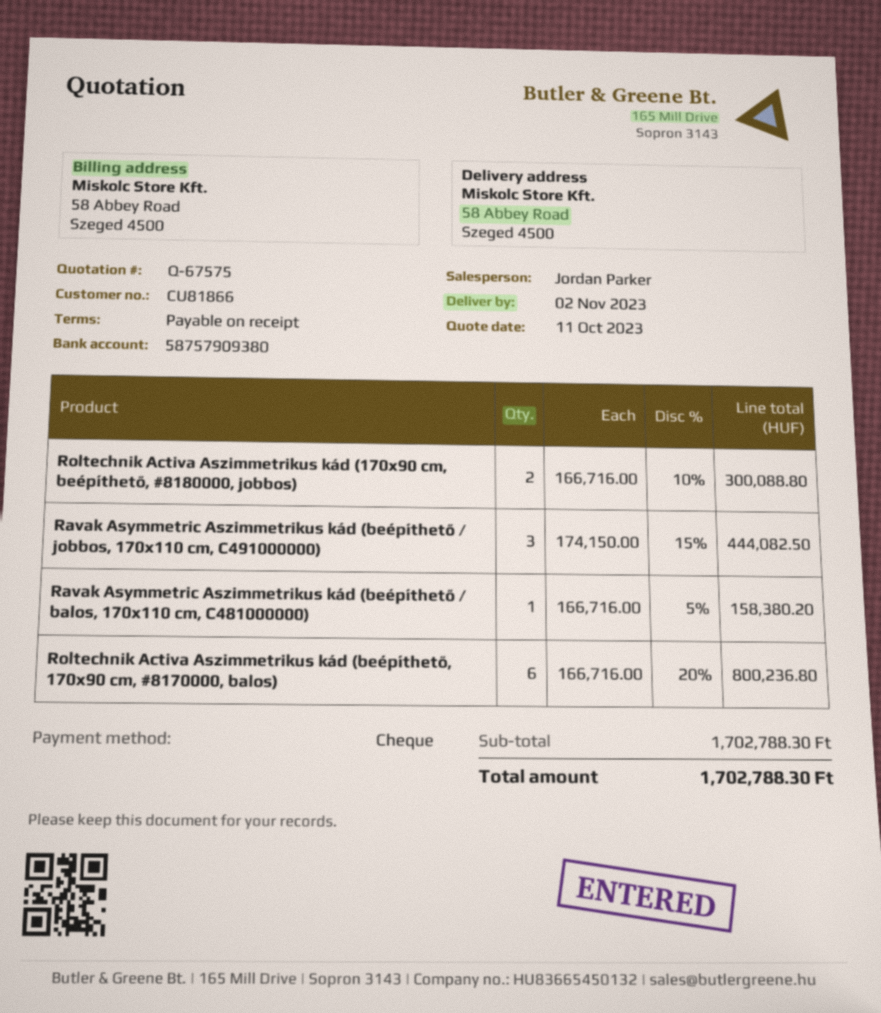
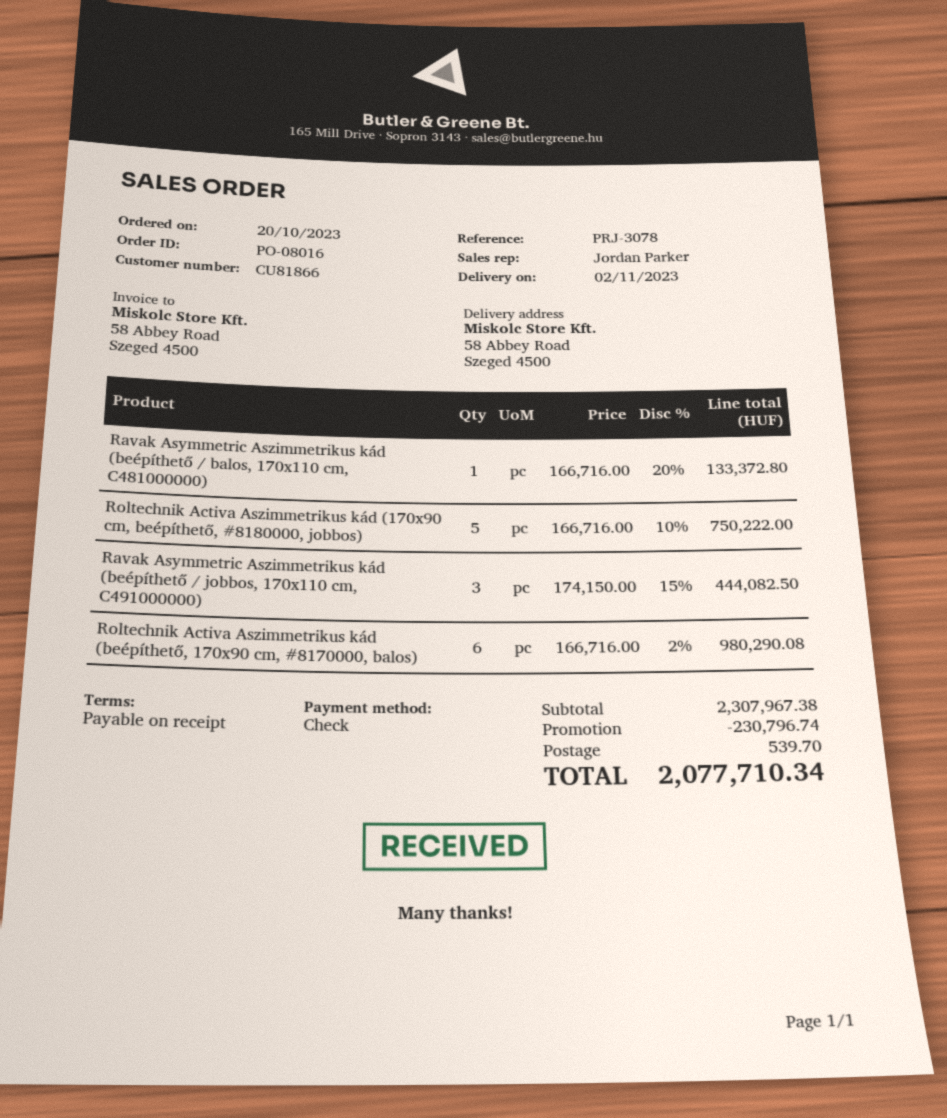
Roltechnik Activa Aszimmetrikus kád (170x90 cm, beépíthető, #8180000, jobbos): 2 x 166716.00 - 10% = 300088.80 -> 5 x 166716.00 - 10% = 750222.00
Ravak Asymmetric Aszimmetrikus kád (beépíthető / balos, 170x110 cm, C481000000): 1 x 166716.00 - 5% = 158380.20 -> 1 x 166716.00 - 20% = 133372.80
Roltechnik Activa Aszimmetrikus kád (beépíthető, 170x90 cm, #8170000, balos): 6 x 166716.00 - 20% = 800236.80 -> 6 x 166716.00 - 2% = 980290.08
subtotal: 1702788.30 -> 2307967.38
discount: none -> 230796.74
shipping: none -> 539.70
total: 1702788.30 -> 2077710.34

